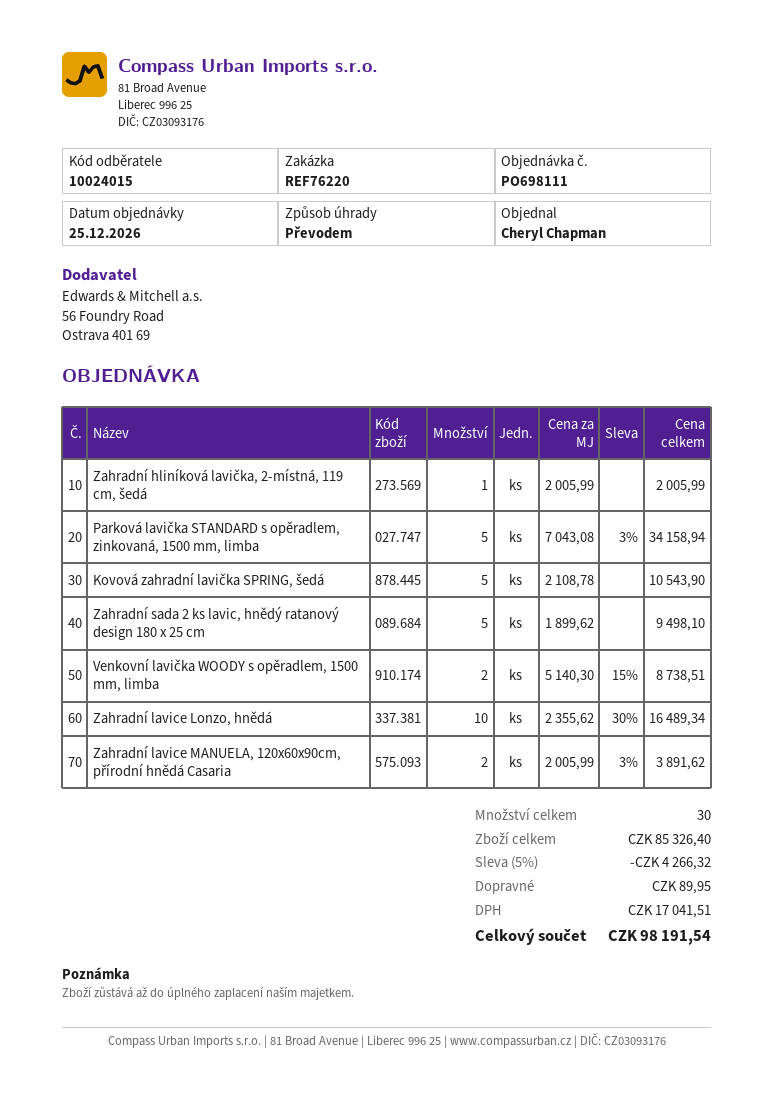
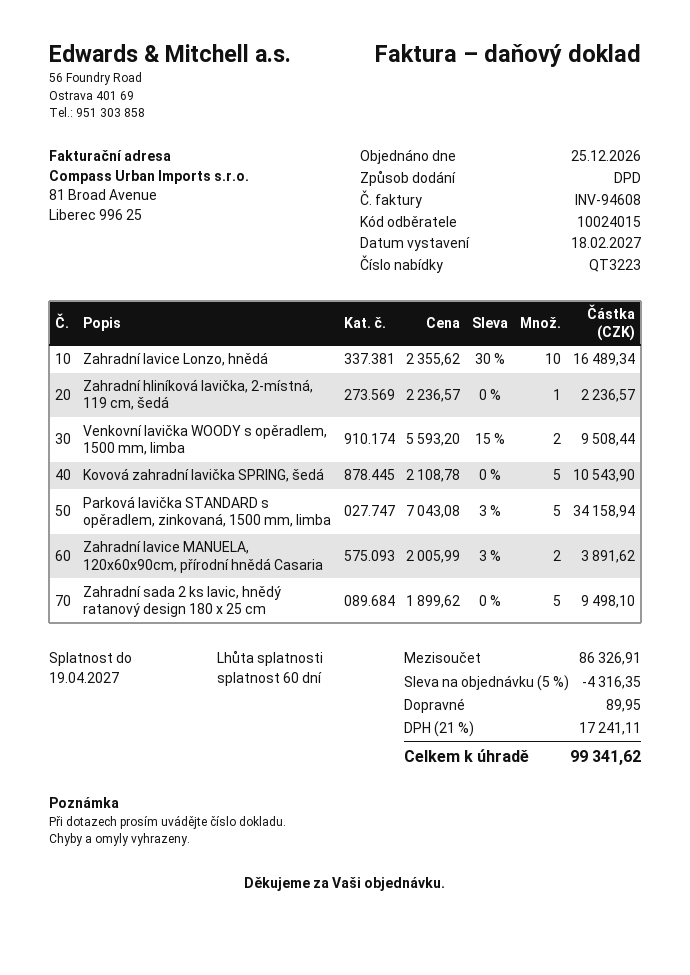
Zahradní hliníková lavička, 2-místná, 119 cm, šedá: 1 x 2005.99 = 2005.99 -> 1 x 2236.57 = 2236.57
Venkovní lavička WOODY s opěradlem, 1500 mm, limba: 2 x 5140.30 - 15% = 8738.51 -> 2 x 5593.20 - 15% = 9508.44
subtotal: 85326.40 -> 86326.91
discount: 5% = 4266.32 -> 5% = 4316.35
tax: 17041.51 -> 17241.11
total: 98191.54 -> 99341.62

